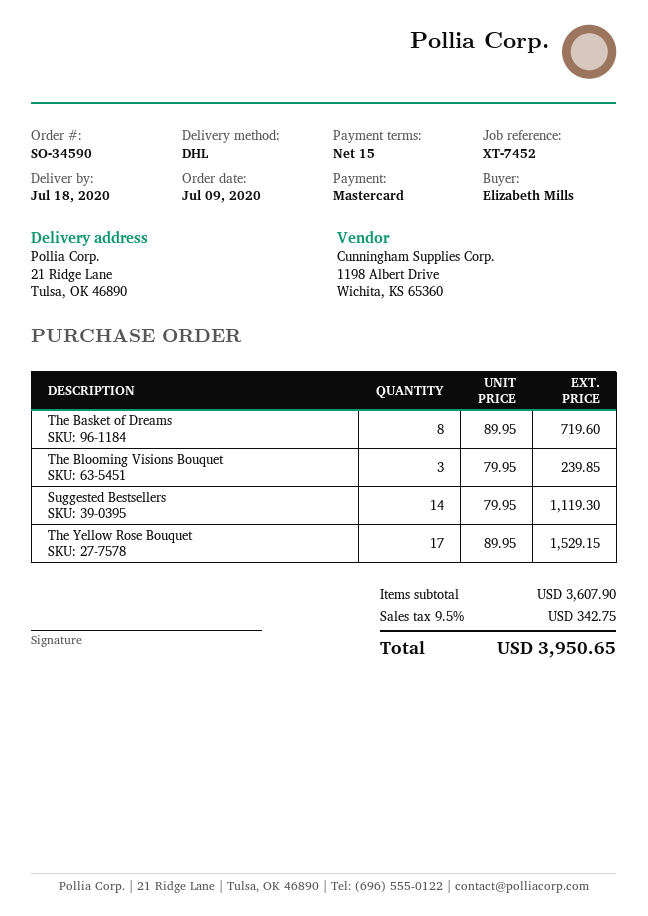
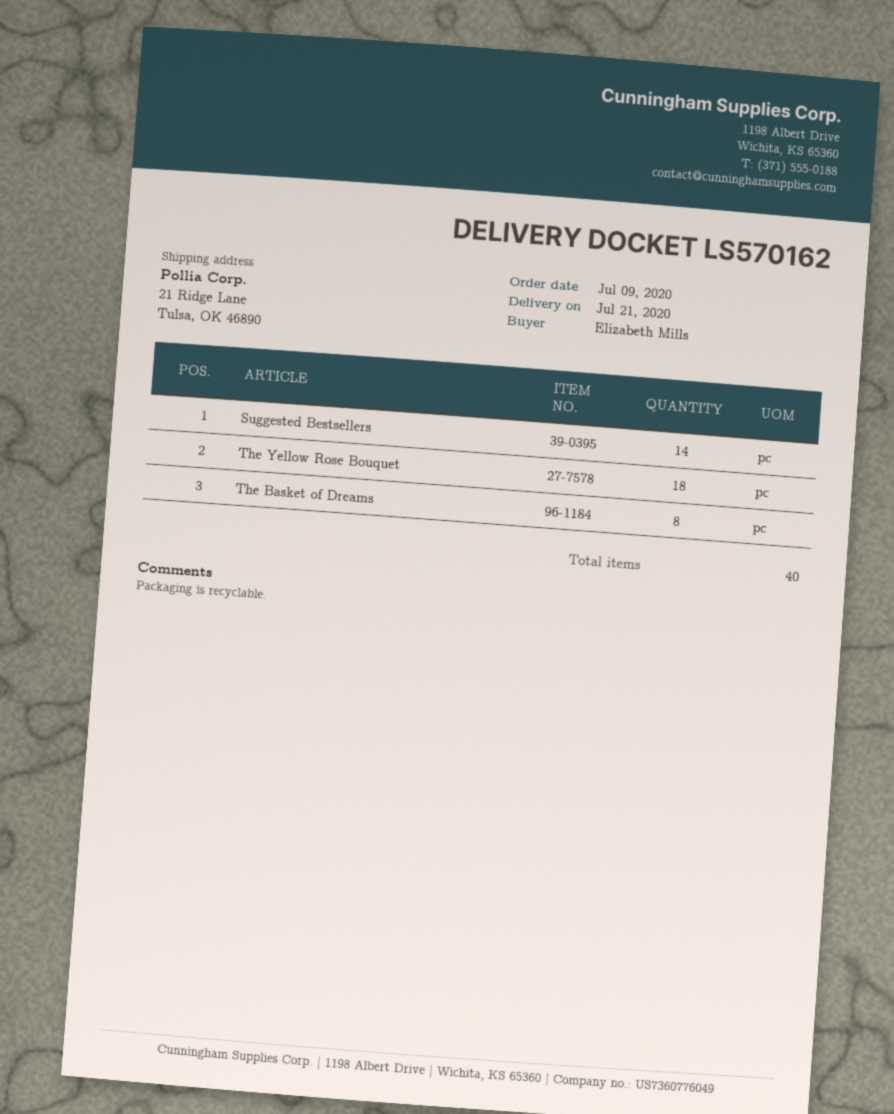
delivery date: 2020-07-18 -> 2020-07-21
The Blooming Visions Bouquet: 3 -> none
The Yellow Rose Bouquet: 17 -> 18

